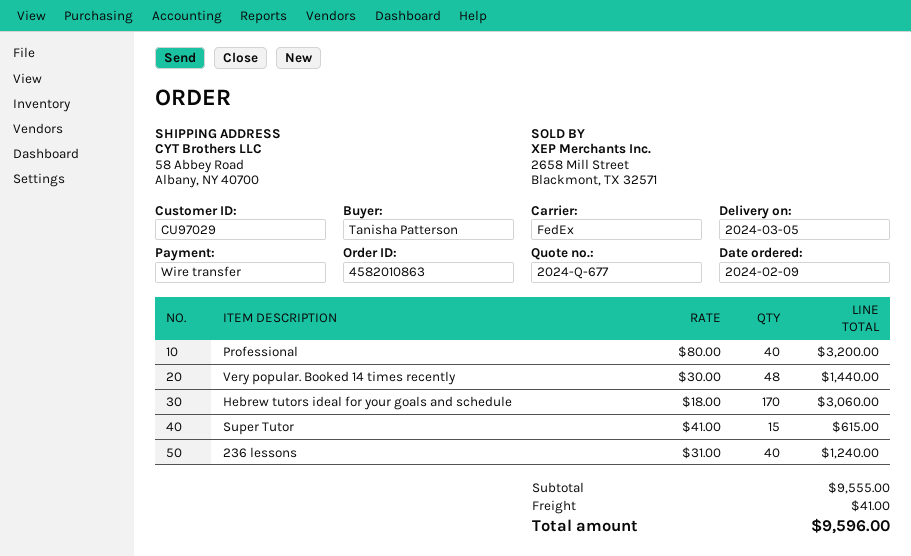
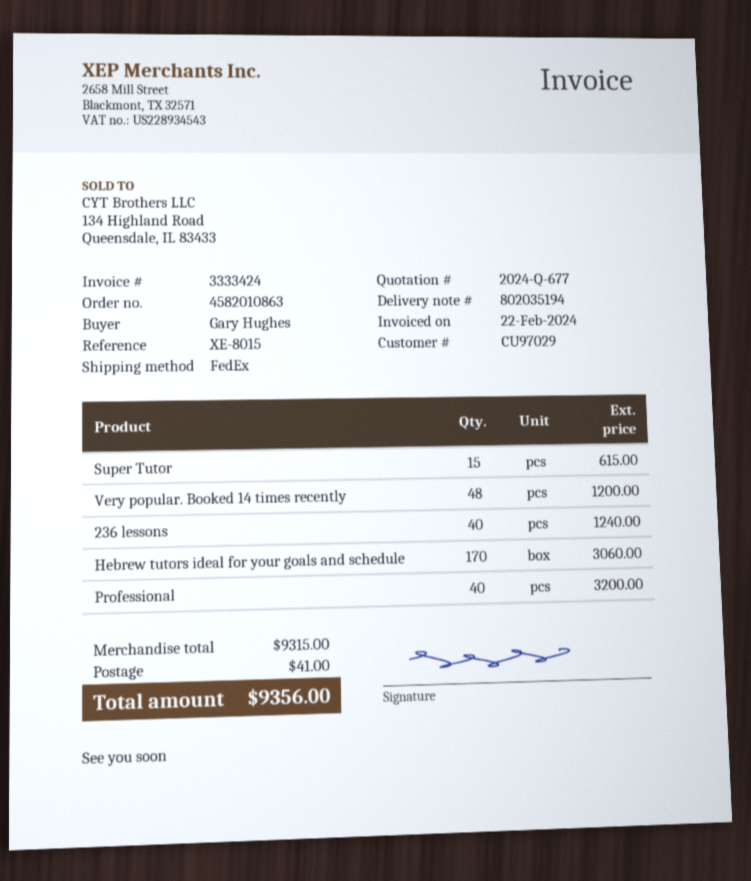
ordered by: Tanisha Patterson -> Gary Hughes
Very popular. Booked 14 times recently: 48 for 1440.00 -> 48 for 1200.00
subtotal: 9555.00 -> 9315.00
total: 9596.00 -> 9356.00

